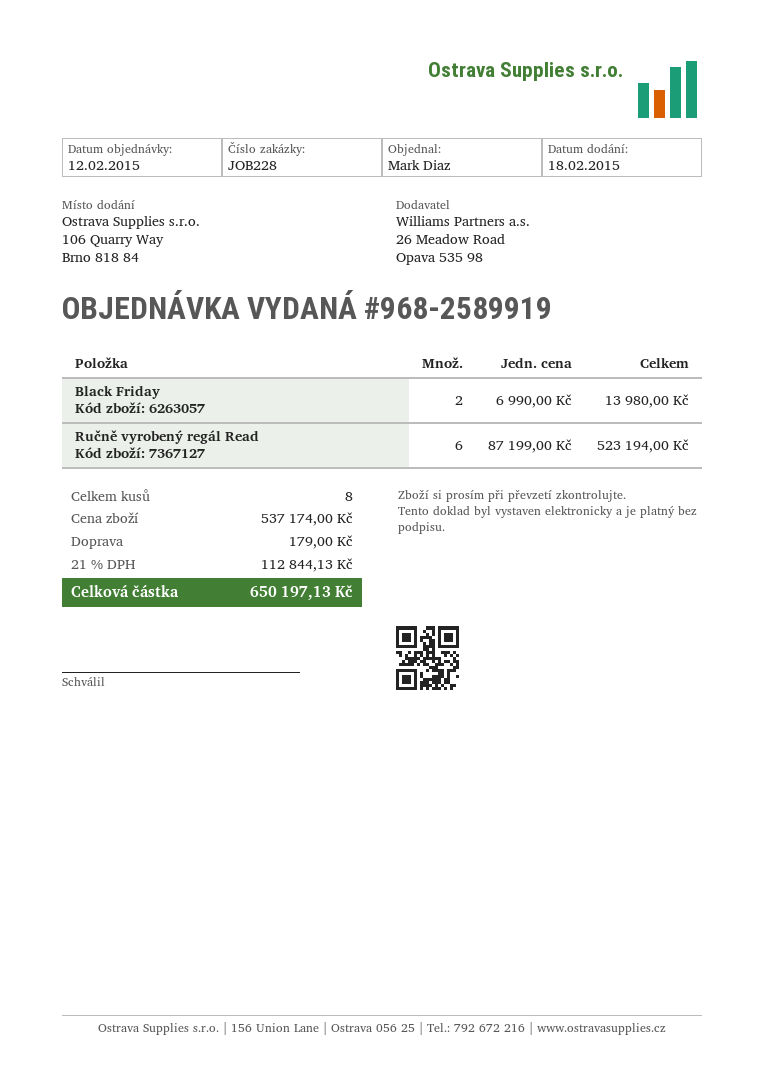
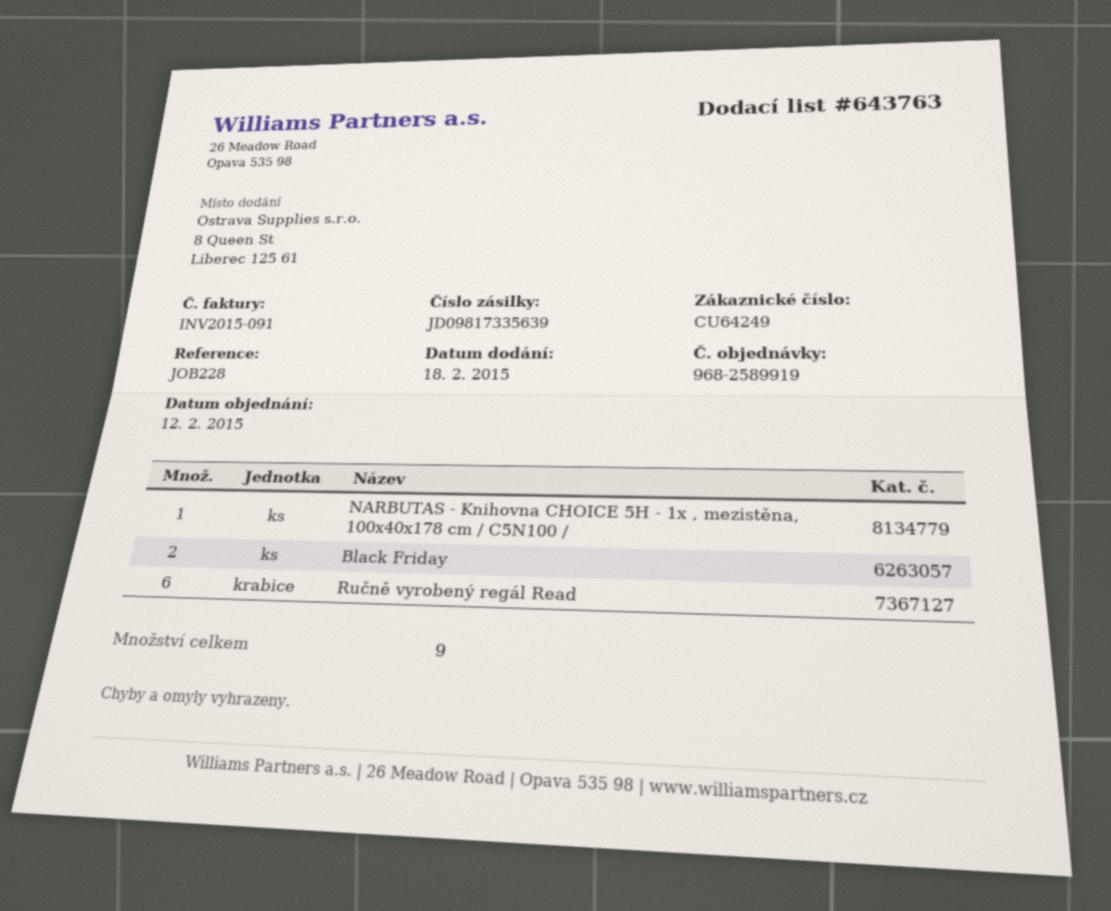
ship to: 106 Quarry Way, Brno 818 84 -> 8 Queen St, Liberec 125 61
NARBUTAS - Knihovna CHOICE 5H - 1x , mezistěna, 100x40x178 cm / C5N100 /: none -> 1
total quantity: 8 -> 9

